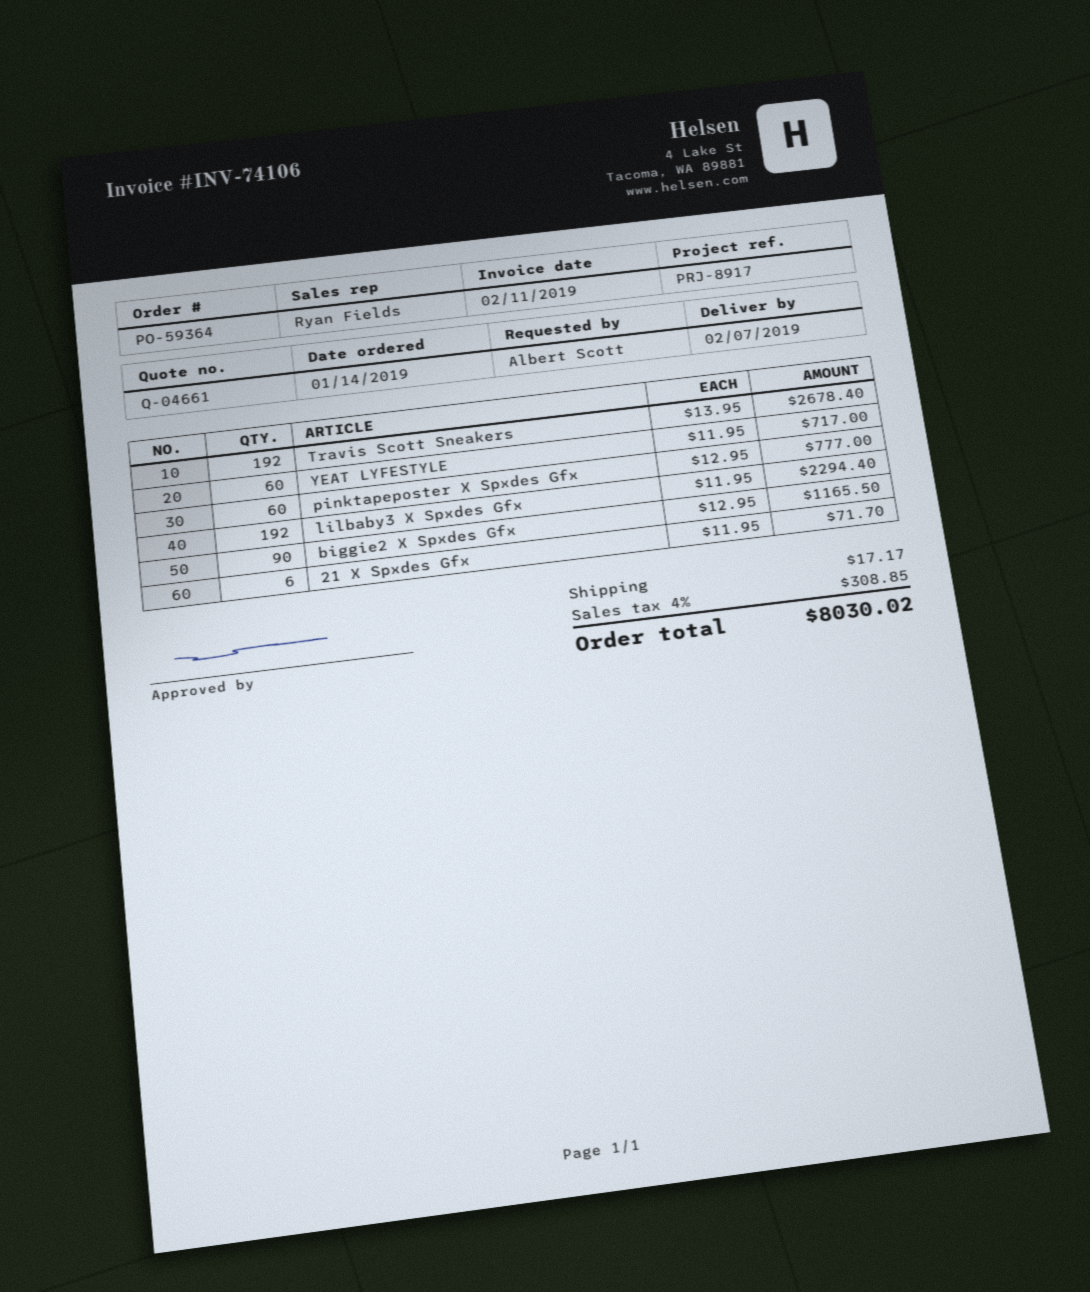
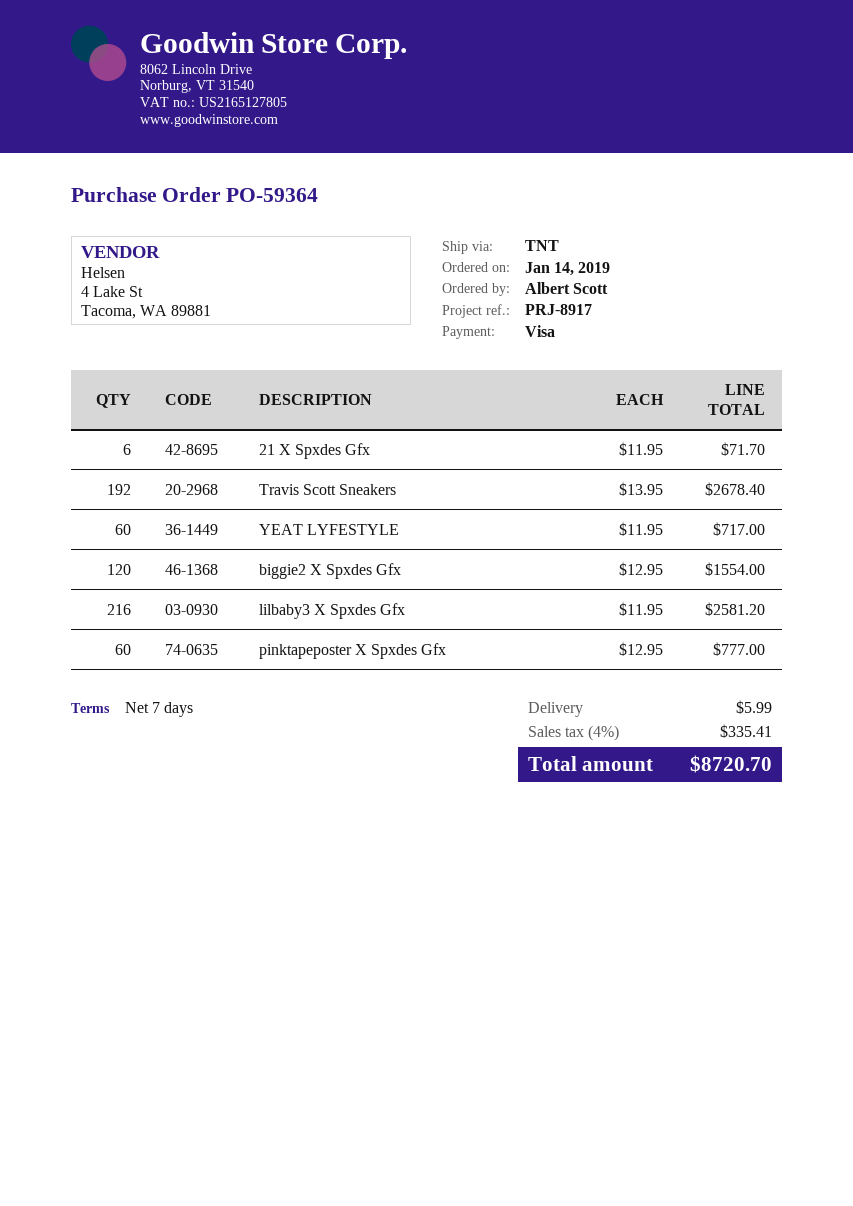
lilbaby3 X Spxdes Gfx: 192 x 11.95 = 2294.40 -> 216 x 11.95 = 2581.20
biggie2 X Spxdes Gfx: 90 x 12.95 = 1165.50 -> 120 x 12.95 = 1554.00
shipping: 17.17 -> 5.99
tax: 4% = 308.85 -> 4% = 335.41
total: 8030.02 -> 8720.70

